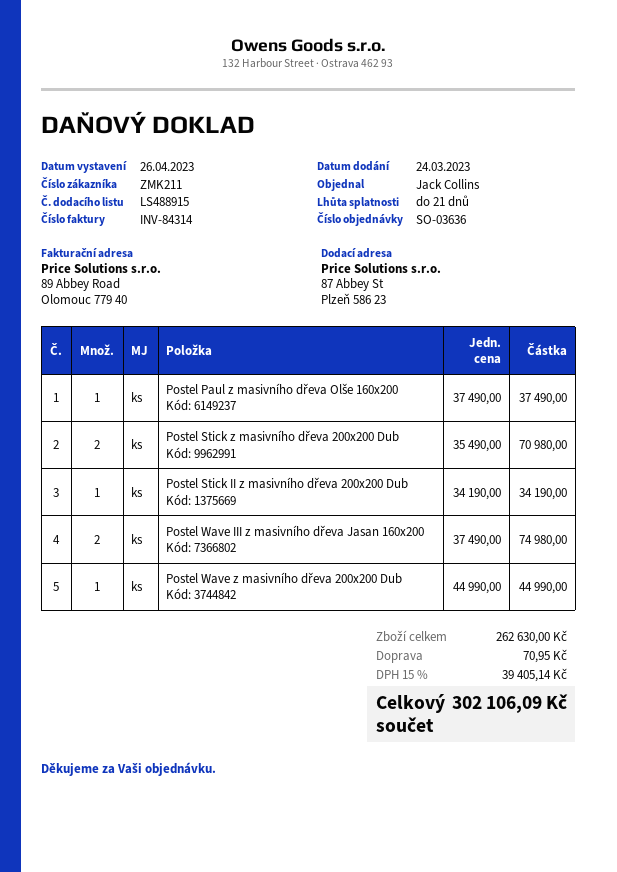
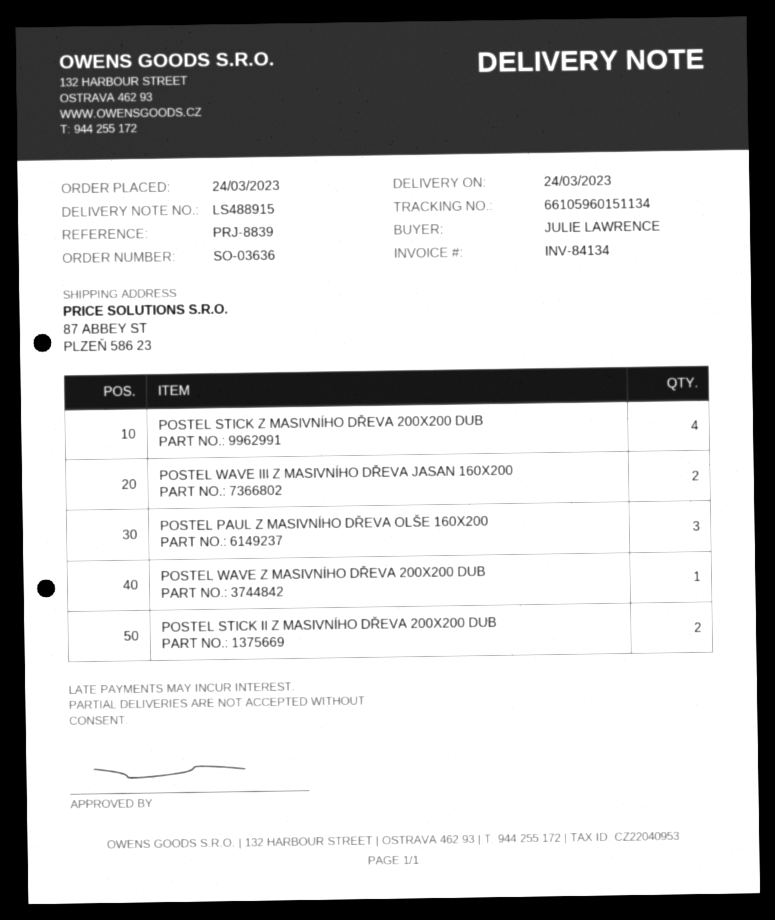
invoice number: INV-84314 -> INV-84134
ordered by: Jack Collins -> JULIE LAWRENCE
Postel Paul z masivního dřeva Olše 160x200: 1 -> 3
Postel Stick z masivního dřeva 200x200 Dub: 2 -> 4
Postel Stick II z masivního dřeva 200x200 Dub: 1 -> 2

